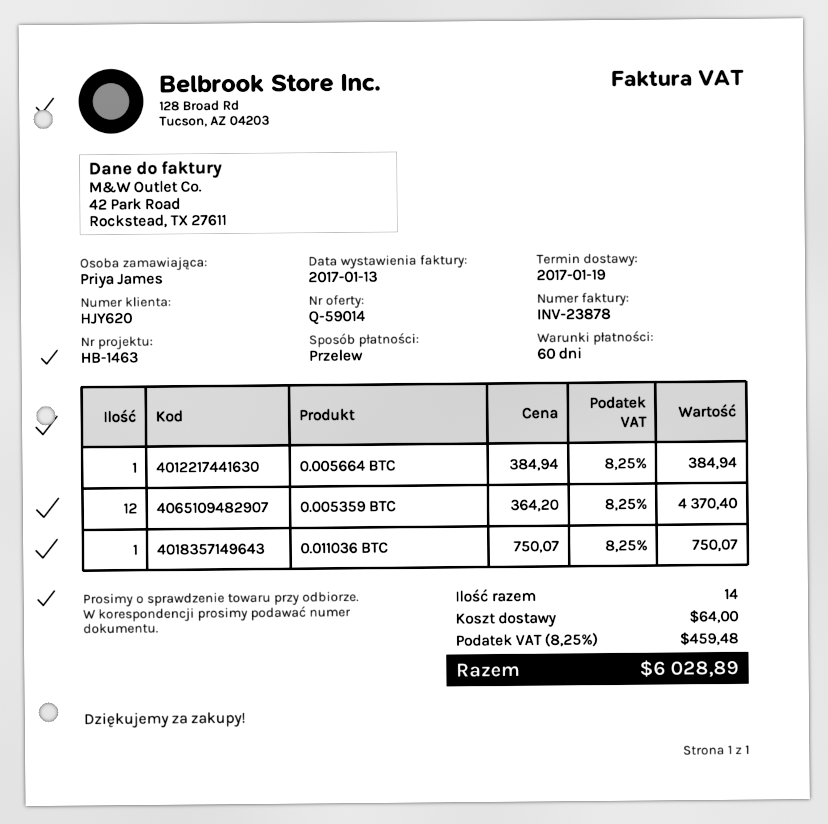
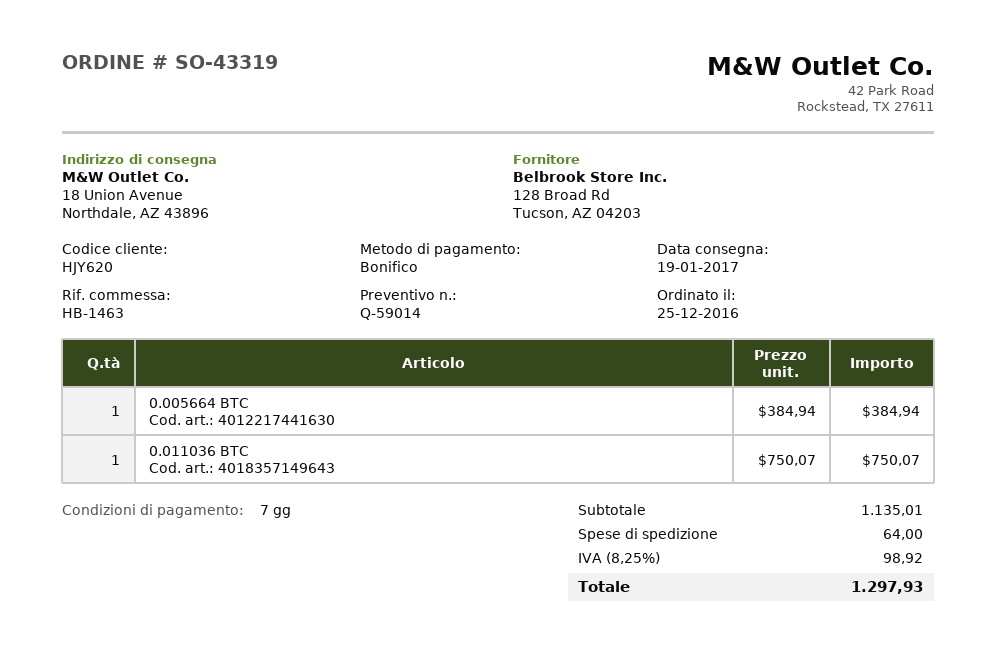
payment terms: 60 days -> 7 days
0.005359 BTC: 12 x 364.20 = 4370.40 -> none
tax: 8.25% = 459.48 -> 8.25% = 98.92
total: 6028.89 -> 1297.93

